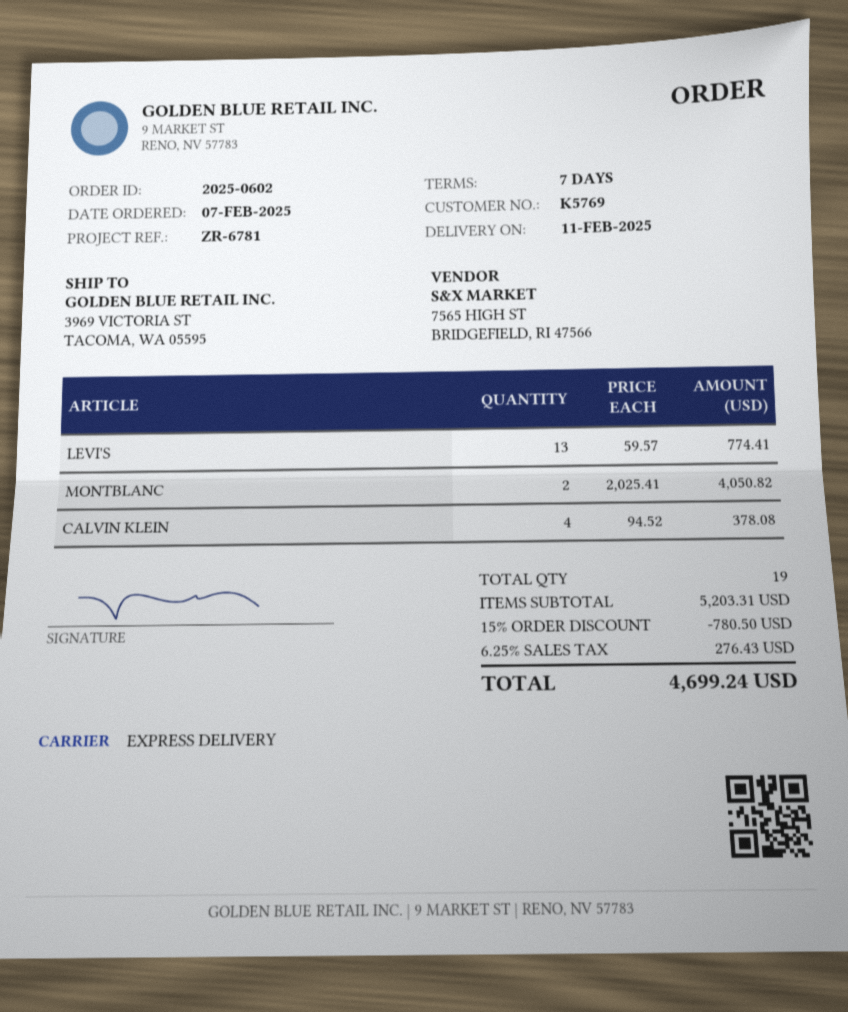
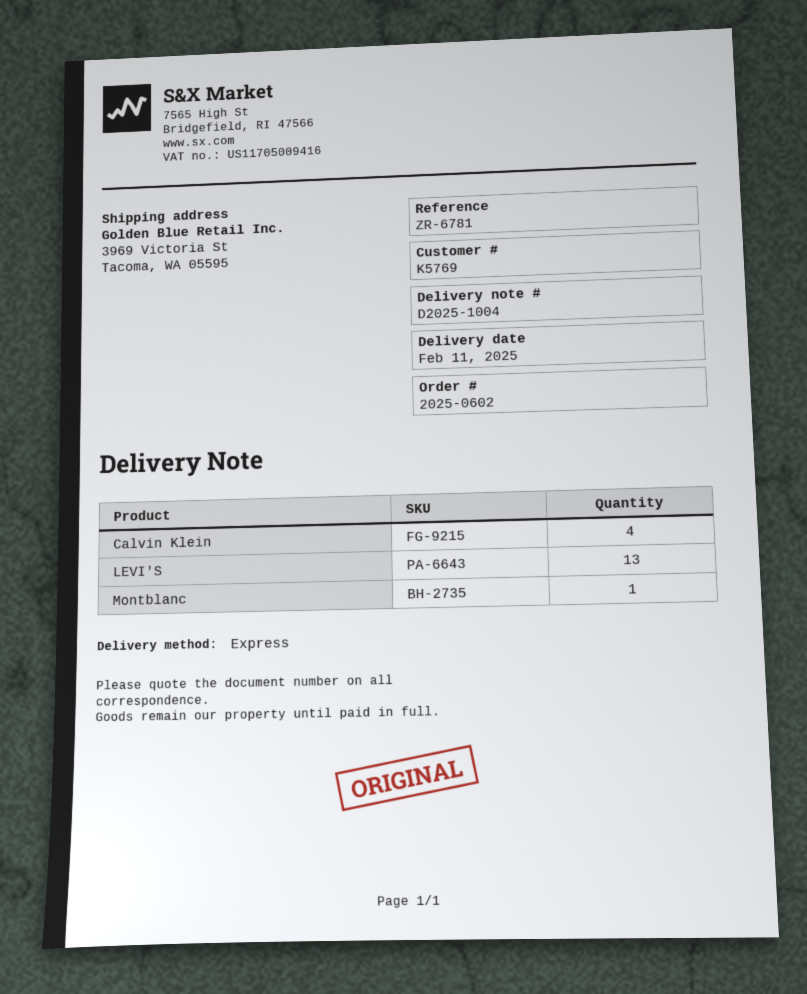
MONTBLANC: 2 -> 1

